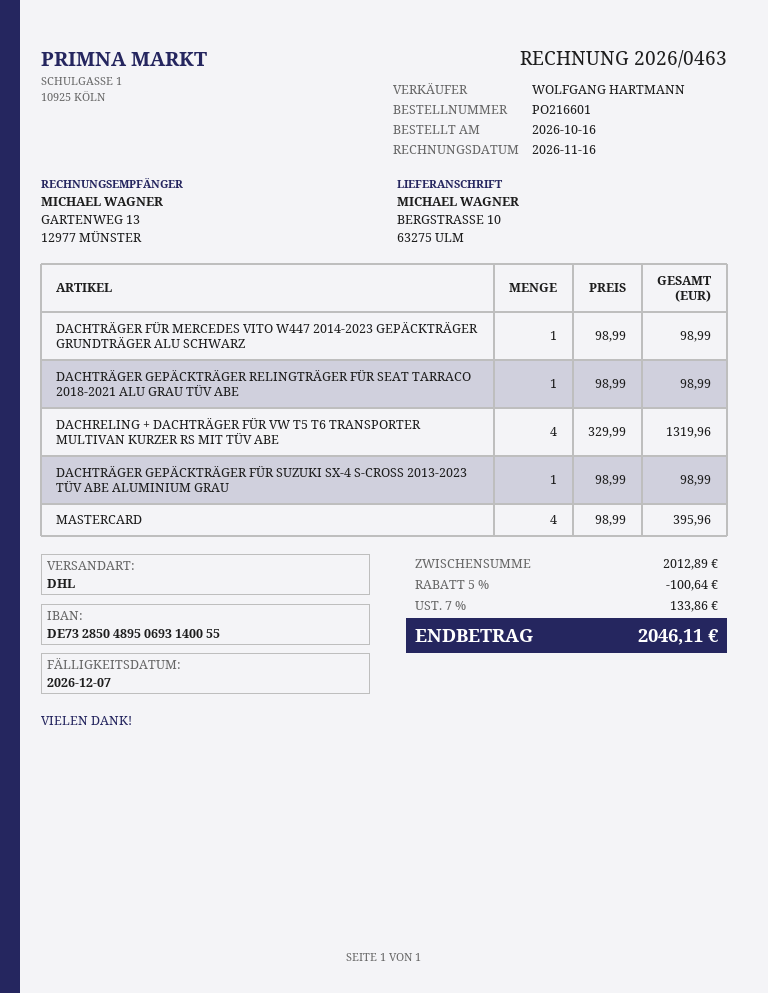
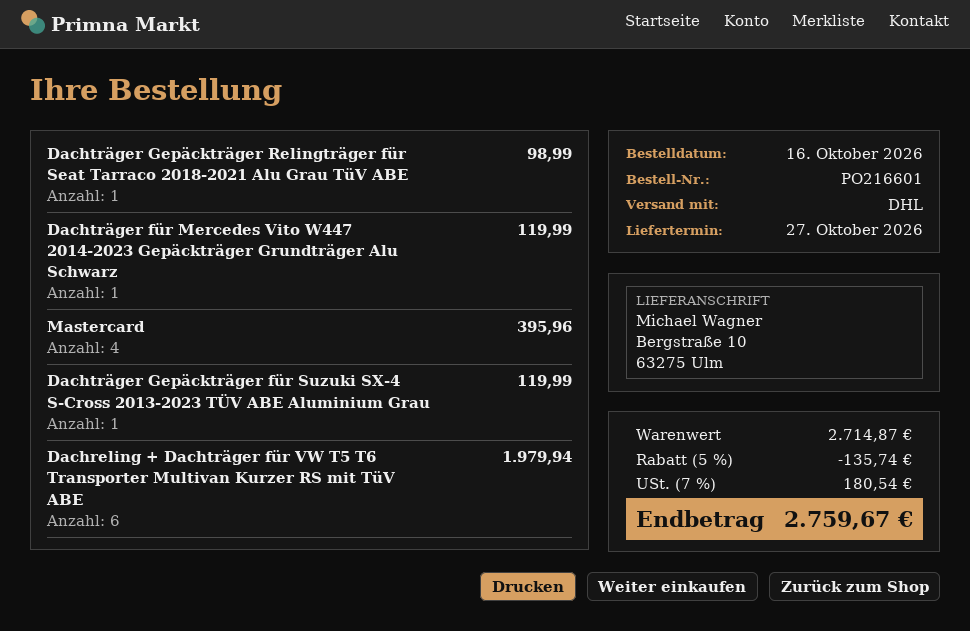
DACHTRÄGER FÜR MERCEDES VITO W447 2014-2023 GEPÄCKTRÄGER GRUNDTRÄGER ALU SCHWARZ: 1 for 98.99 -> 1 for 119.99
DACHRELING + DACHTRÄGER FÜR VW T5 T6 TRANSPORTER MULTIVAN KURZER RS MIT TÜV ABE: 4 for 1319.96 -> 6 for 1979.94
DACHTRÄGER GEPÄCKTRÄGER FÜR SUZUKI SX-4 S-CROSS 2013-2023 TÜV ABE ALUMINIUM GRAU: 1 for 98.99 -> 1 for 119.99
subtotal: 2012.89 -> 2714.87
discount: 5% = 100.64 -> 5% = 135.74
tax: 7% = 133.86 -> 7% = 180.54
total: 2046.11 -> 2759.67

